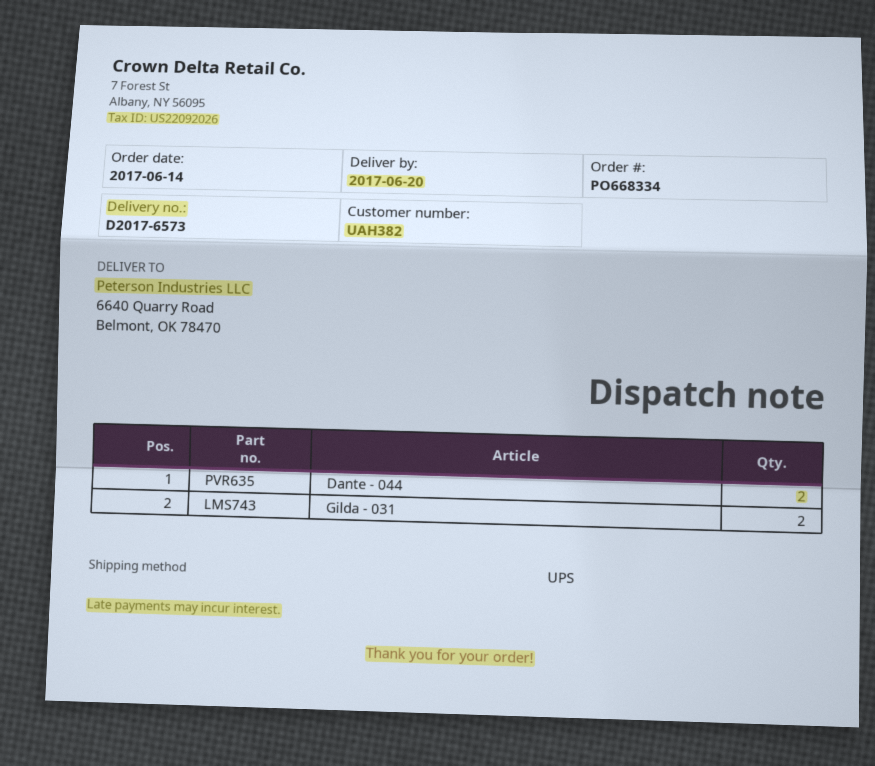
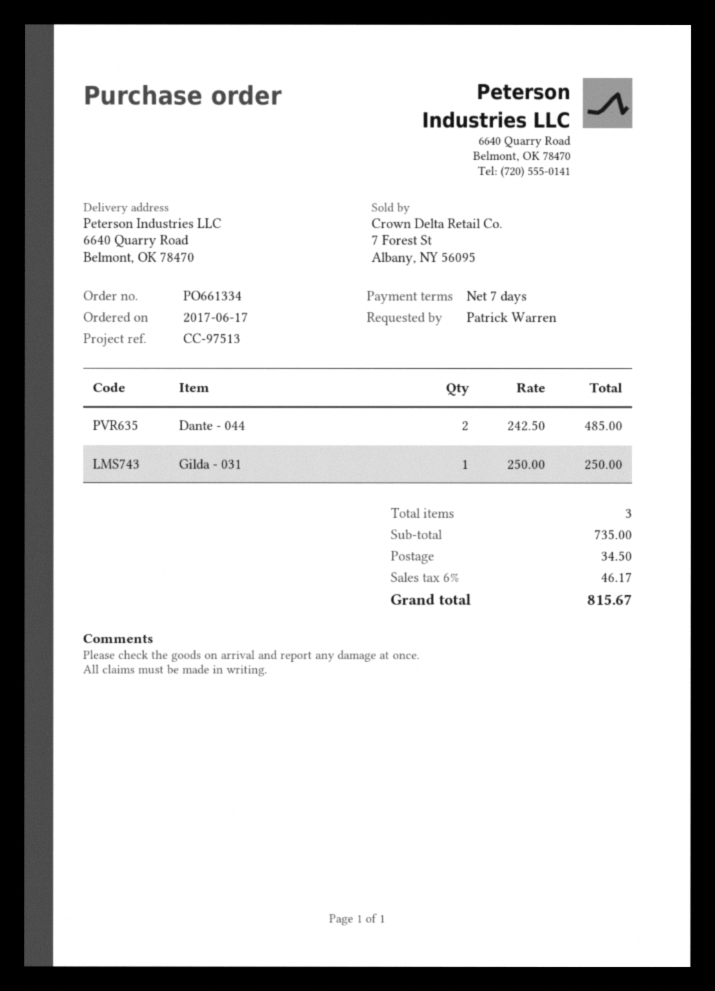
order number: PO668334 -> PO661334
order date: 2017-06-14 -> 2017-06-17
Gilda - 031: 2 -> 1

